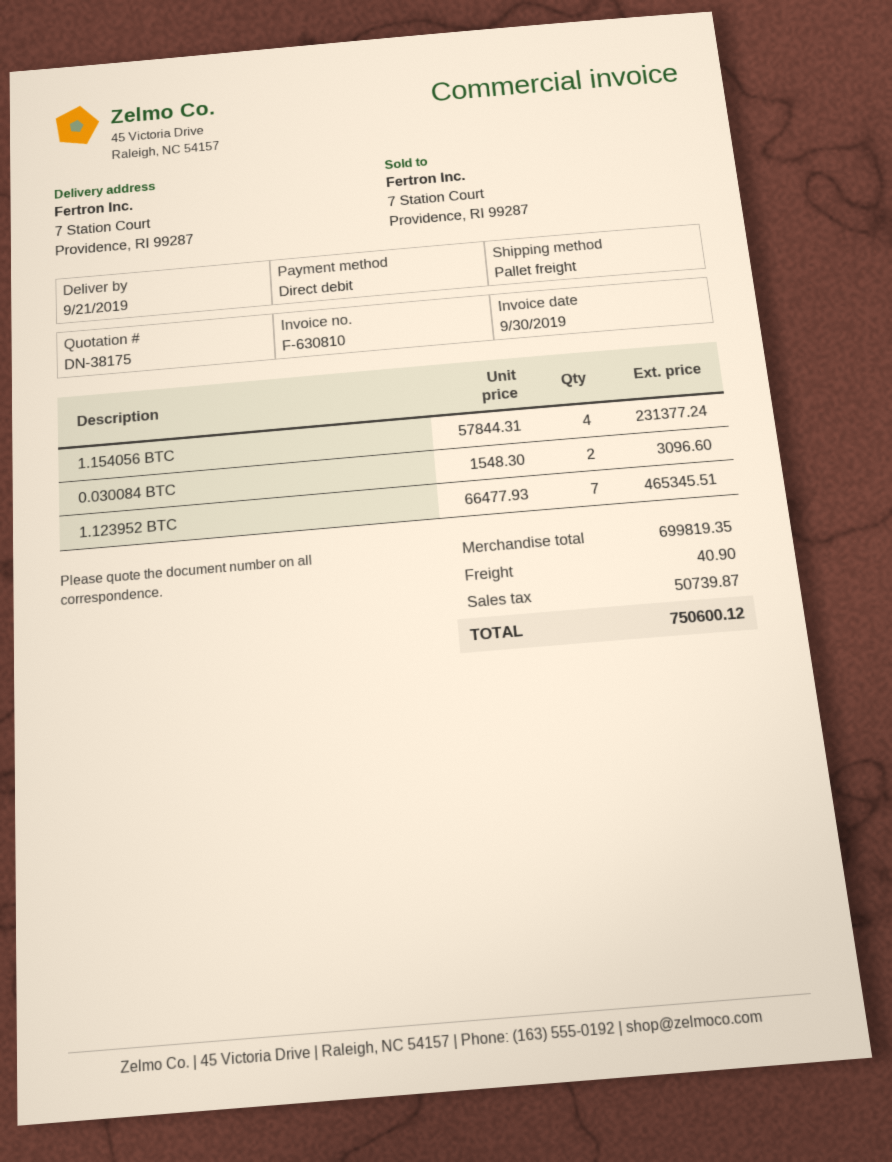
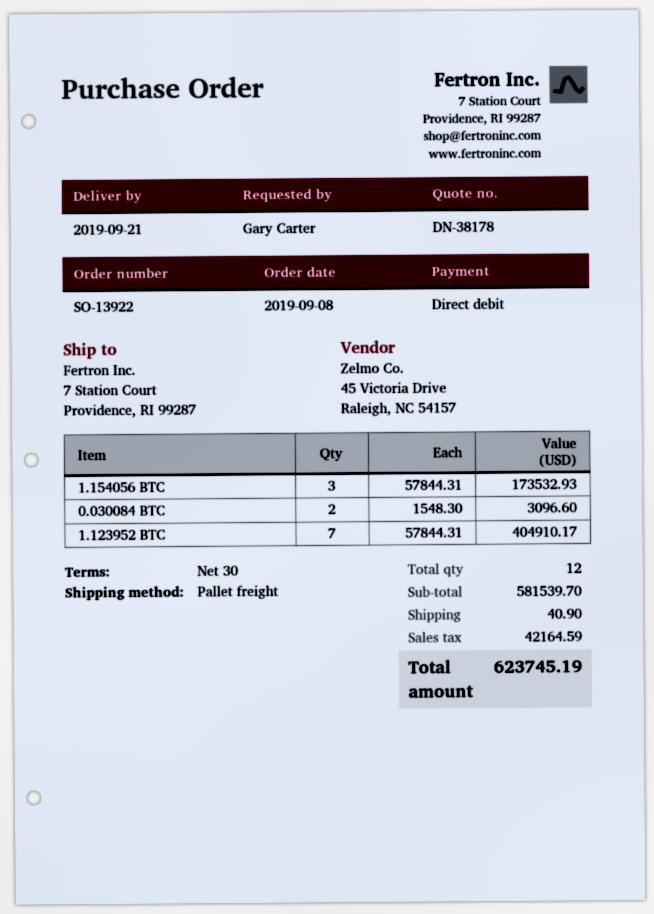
quote number: DN-38175 -> DN-38178
1.154056 BTC: 4 x 57844.31 = 231377.24 -> 3 x 57844.31 = 173532.93
1.123952 BTC: 7 x 66477.93 = 465345.51 -> 7 x 57844.31 = 404910.17
subtotal: 699819.35 -> 581539.70
tax: 50739.87 -> 42164.59
total: 750600.12 -> 623745.19

